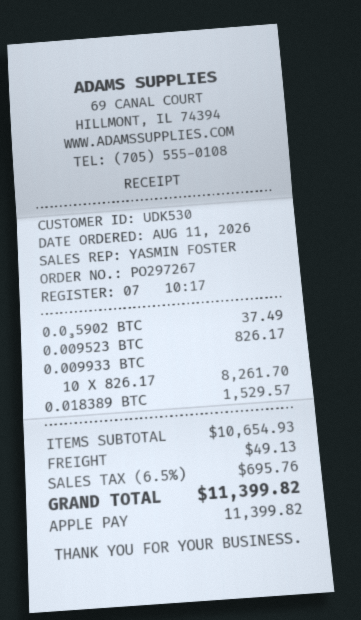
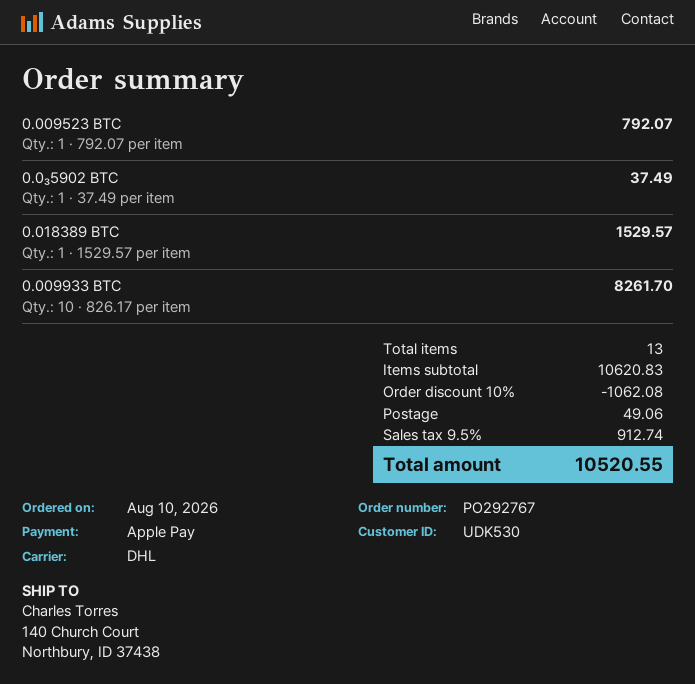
order number: PO297267 -> PO292767
order date: 2026-08-11 -> 2026-08-10
0.009523 BTC: 1 x 826.17 = 826.17 -> 1 x 792.07 = 792.07
subtotal: 10654.93 -> 10620.83
discount: none -> 10% = 1062.08
shipping: 49.13 -> 49.06
tax: 6.5% = 695.76 -> 9.5% = 912.74
total: 11399.82 -> 10520.55

